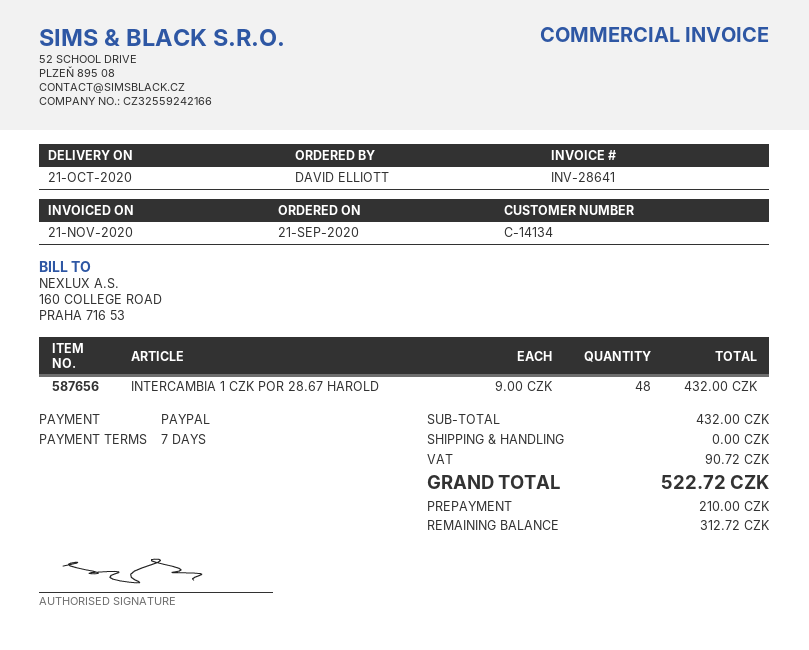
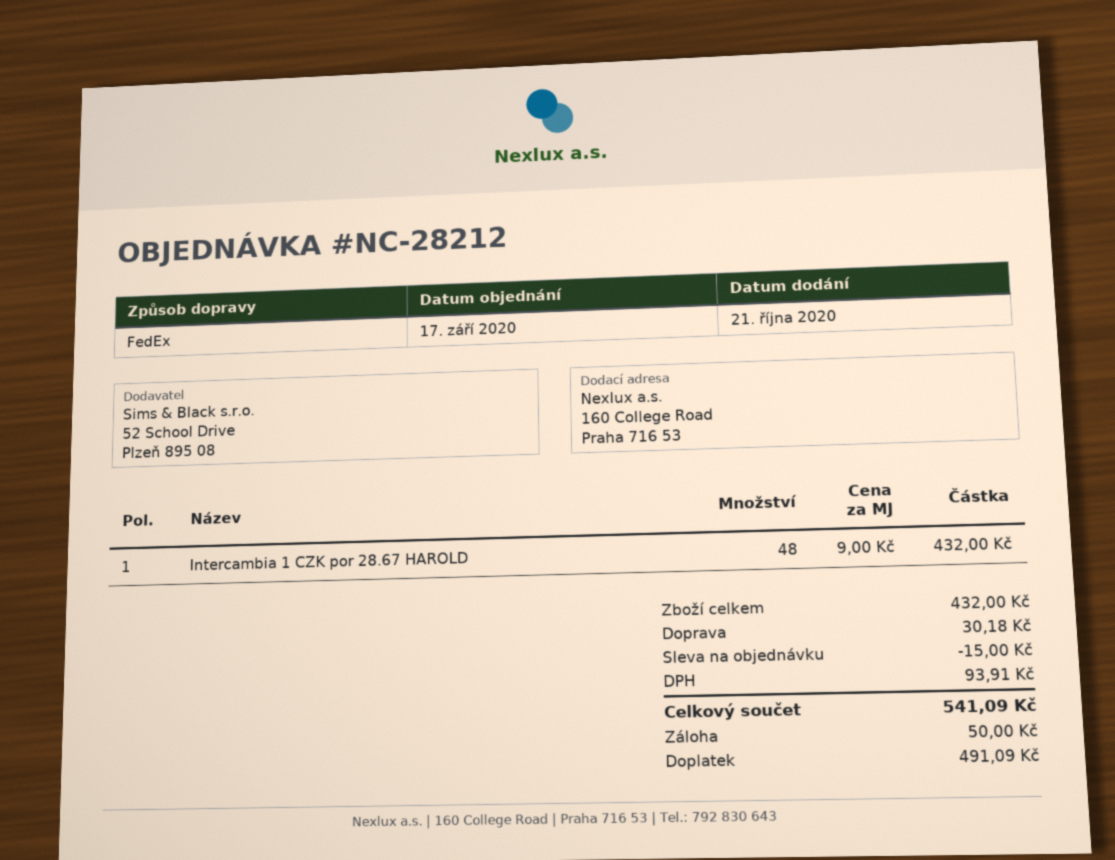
order date: 2020-09-21 -> 2020-09-17
discount: none -> 15.00
shipping: 0.00 -> 30.18
tax: 90.72 -> 93.91
total: 522.72 -> 541.09
deposit: 210.00 -> 50.00
balance: 312.72 -> 491.09

